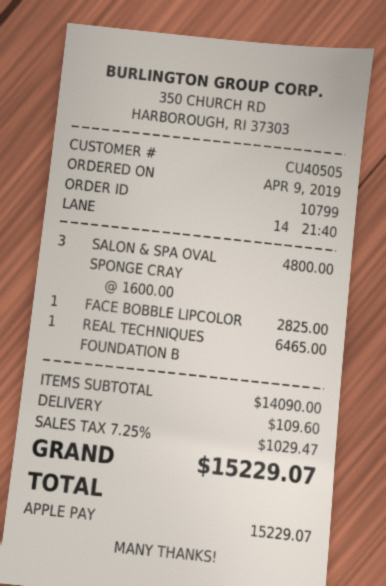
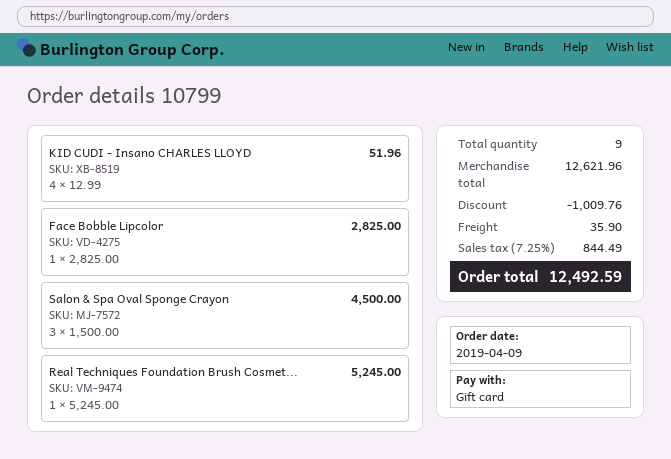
payment method: Apple Pay -> gift card
SALON & SPA OVAL SPONGE CRAY: 3 x 1600.00 = 4800.00 -> 3 x 1500.00 = 4500.00
REAL TECHNIQUES FOUNDATION B: 1 x 6465.00 = 6465.00 -> 1 x 5245.00 = 5245.00
KID CUDI - Insano CHARLES LLOYD: none -> 4 x 12.99 = 51.96
subtotal: 14090.00 -> 12621.96
discount: none -> 1009.76
shipping: 109.60 -> 35.90
tax: 7.25% = 1029.47 -> 7.25% = 844.49
total: 15229.07 -> 12492.59

